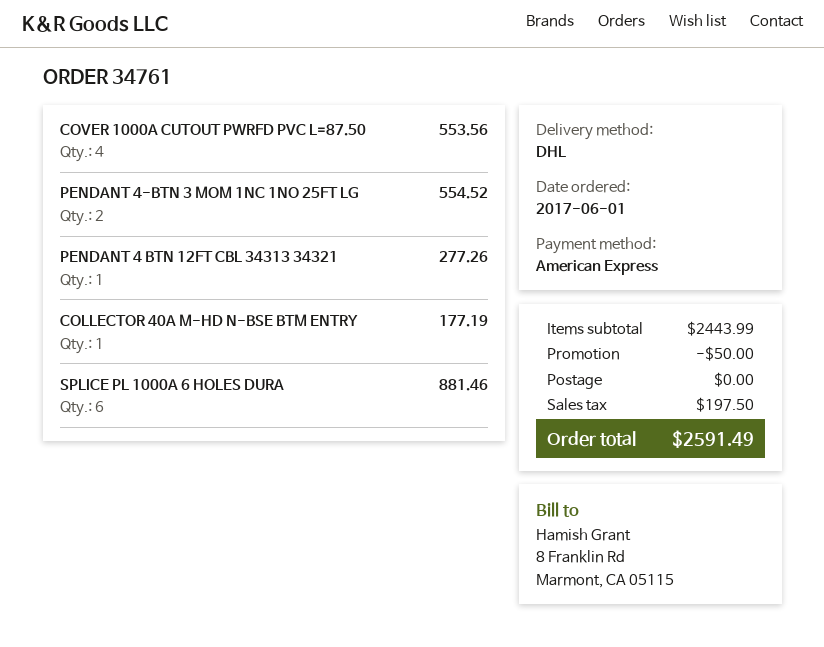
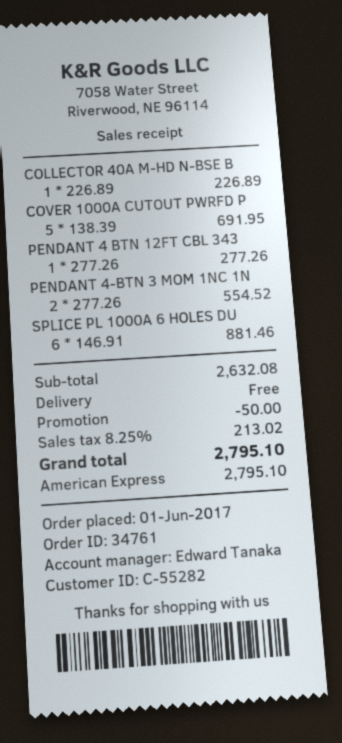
COVER 1000A CUTOUT PWRFD PVC L=87.50: 4 for 553.56 -> 5 for 691.95
COLLECTOR 40A M-HD N-BSE BTM ENTRY: 1 for 177.19 -> 1 for 226.89
subtotal: 2443.99 -> 2632.08
tax: 197.50 -> 213.02
total: 2591.49 -> 2795.10

